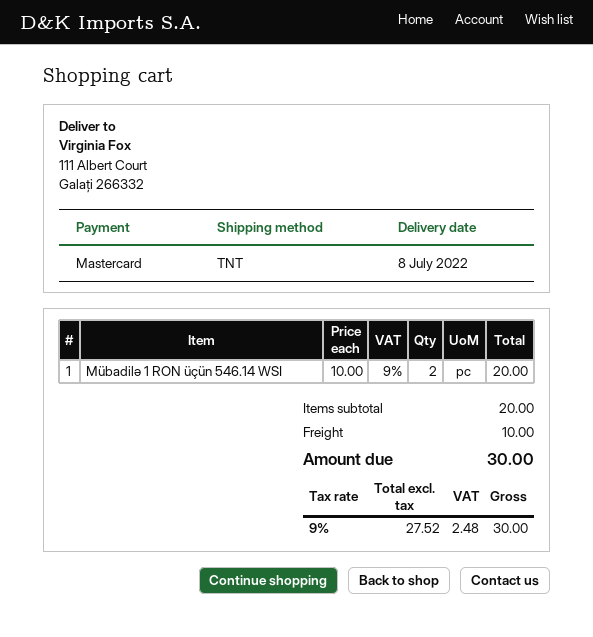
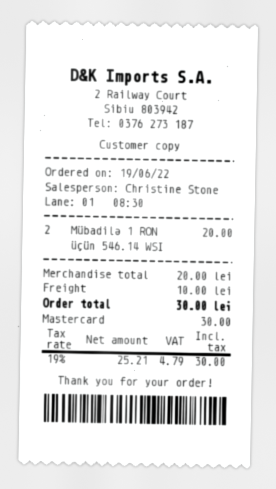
net: 27.52 -> 25.21
tax: 9% = 2.48 -> 19% = 4.79

